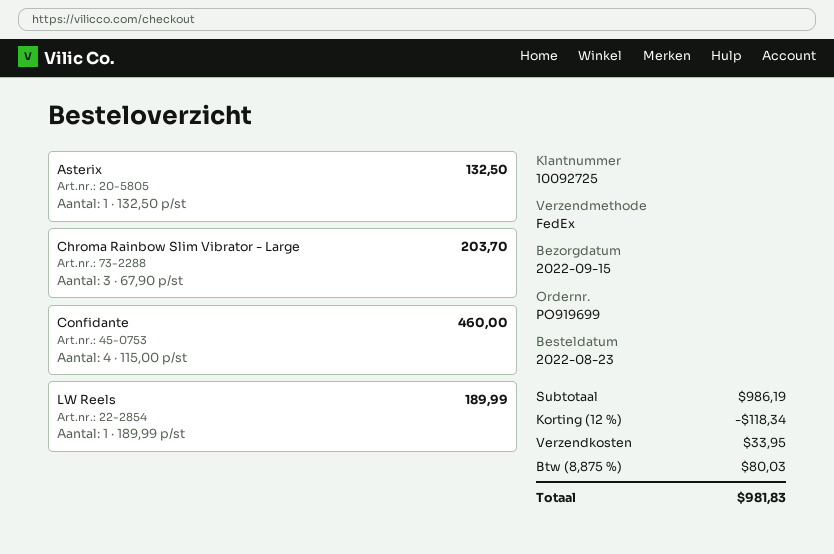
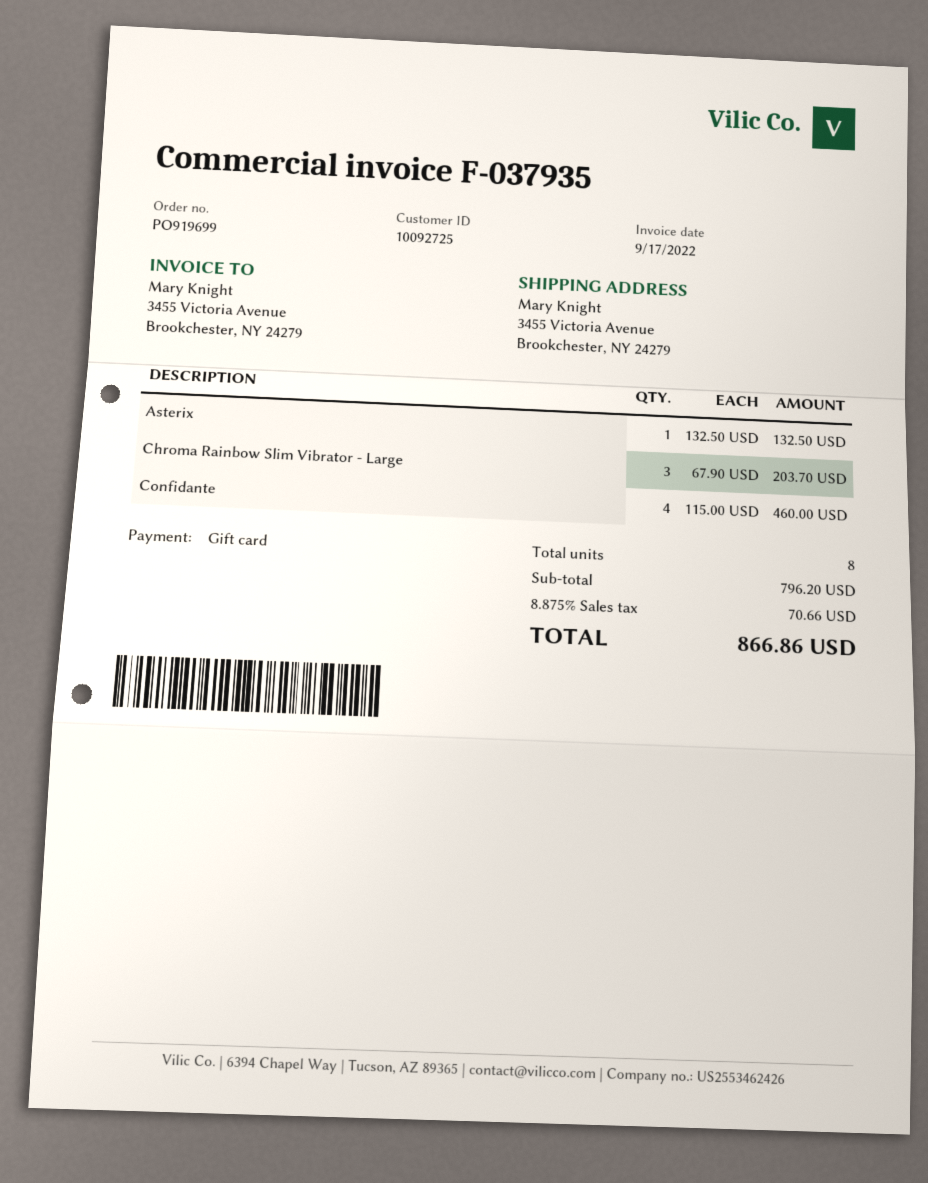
LW Reels: 1 x 189.99 = 189.99 -> none
subtotal: 986.19 -> 796.20
discount: 12% = 118.34 -> none
shipping: 33.95 -> none
tax: 8.875% = 80.03 -> 8.875% = 70.66
total: 981.83 -> 866.86

